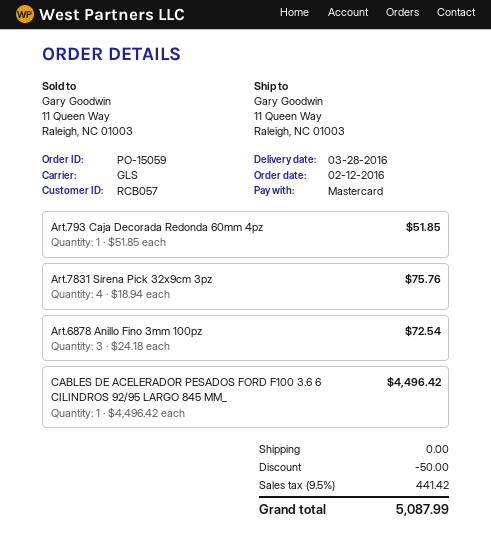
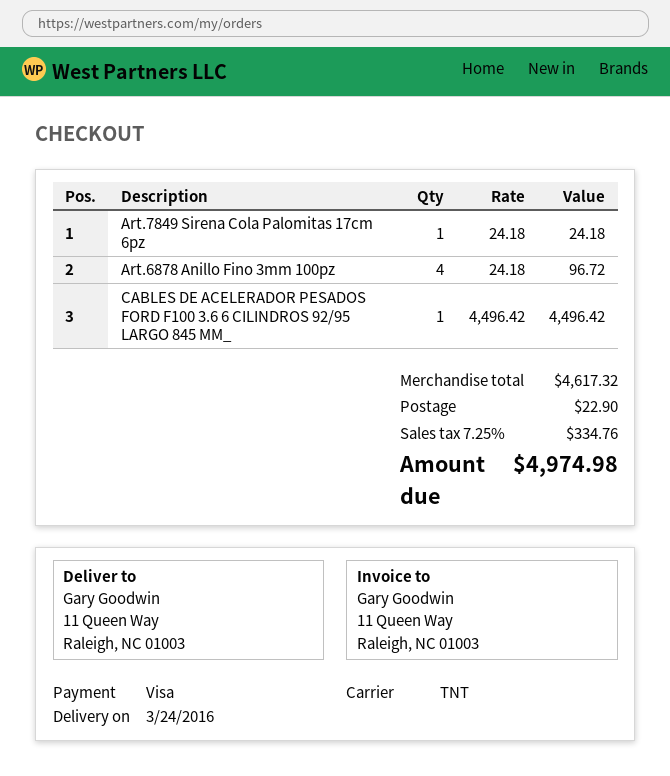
delivery date: 2016-03-28 -> 2016-03-24
payment method: Mastercard -> Visa
shipping method: GLS -> TNT
Art.793 Caja Decorada Redonda 60mm 4pz: 1 x 51.85 = 51.85 -> none
Art.7831 Sirena Pick 32x9cm 3pz: 4 x 18.94 = 75.76 -> none
Art.6878 Anillo Fino 3mm 100pz: 3 x 24.18 = 72.54 -> 4 x 24.18 = 96.72
Art.7849 Sirena Cola Palomitas 17cm 6pz: none -> 1 x 24.18 = 24.18
discount: 50.00 -> none
shipping: 0.00 -> 22.90
tax: 9.5% = 441.42 -> 7.25% = 334.76
total: 5087.99 -> 4974.98

